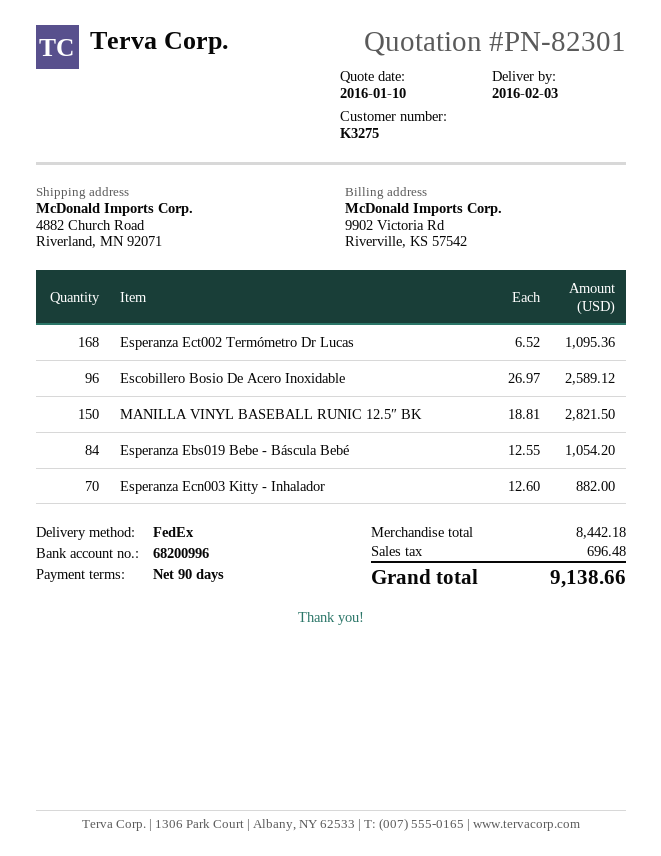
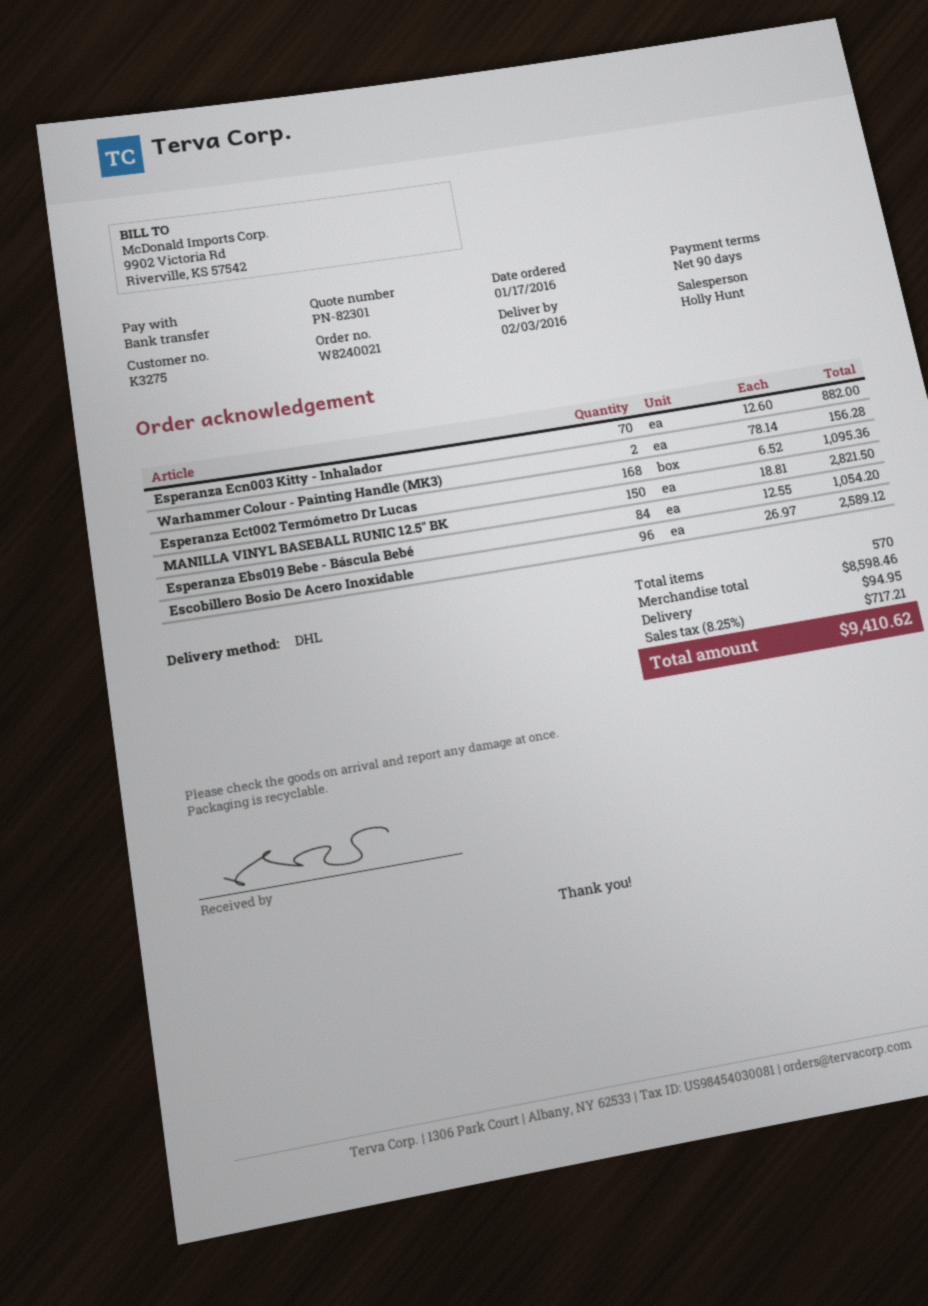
shipping method: FedEx -> DHL
Warhammer Colour - Painting Handle (MK3): none -> 2 x 78.14 = 156.28
subtotal: 8442.18 -> 8598.46
shipping: none -> 94.95
tax: 696.48 -> 717.21
total: 9138.66 -> 9410.62

